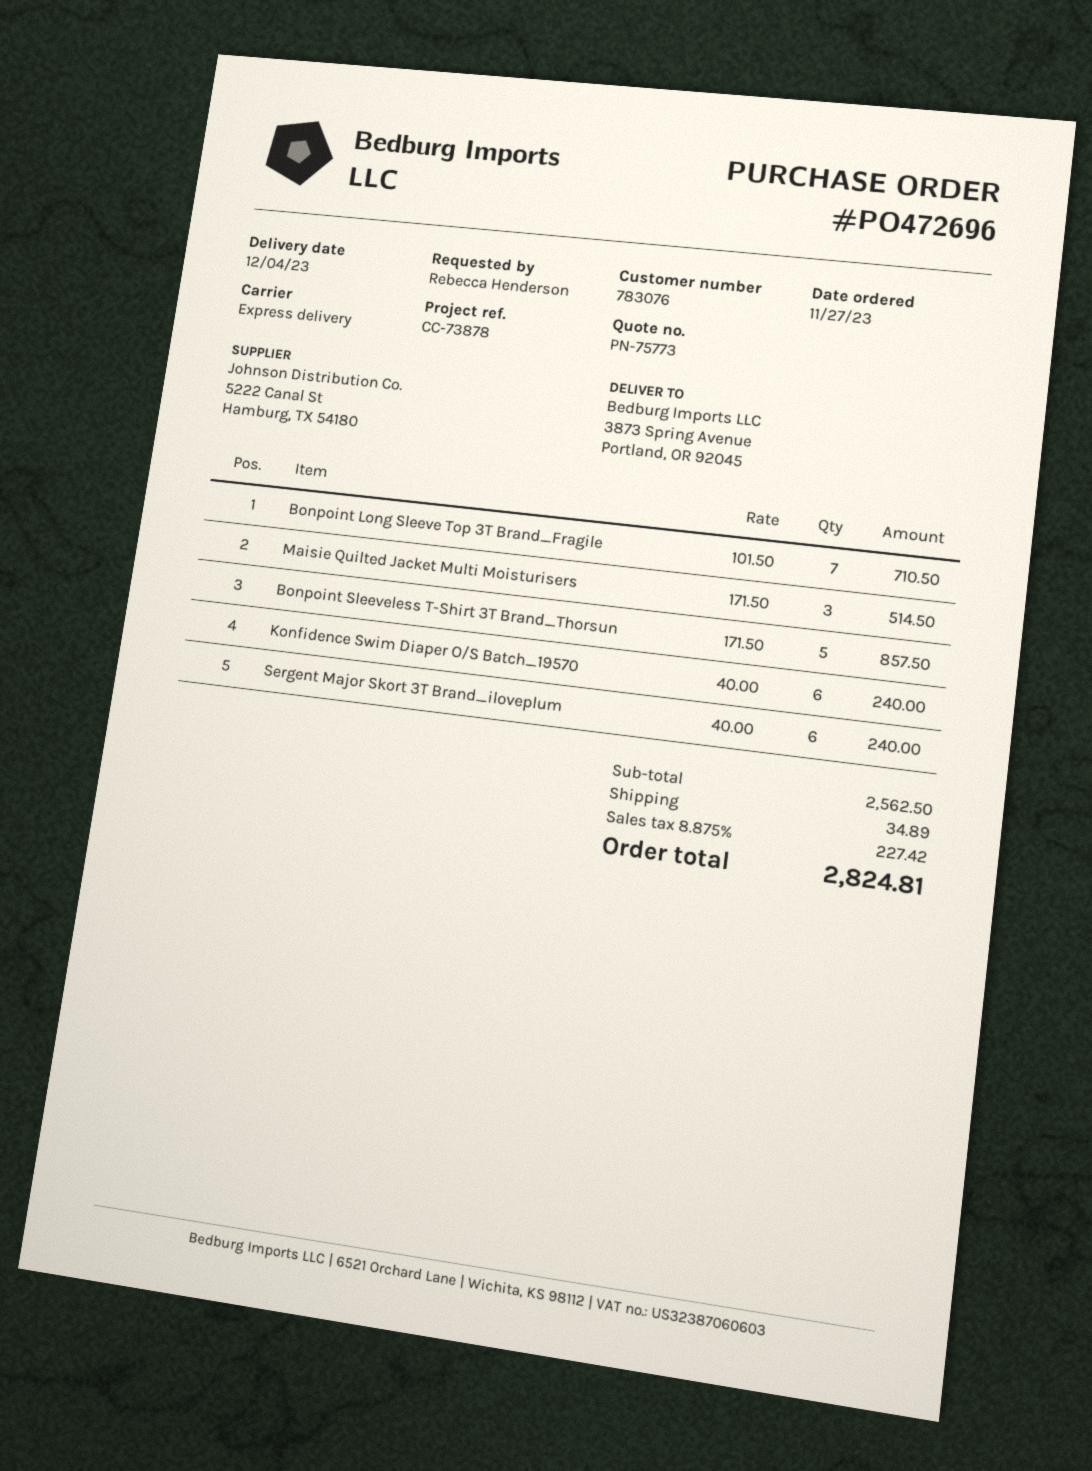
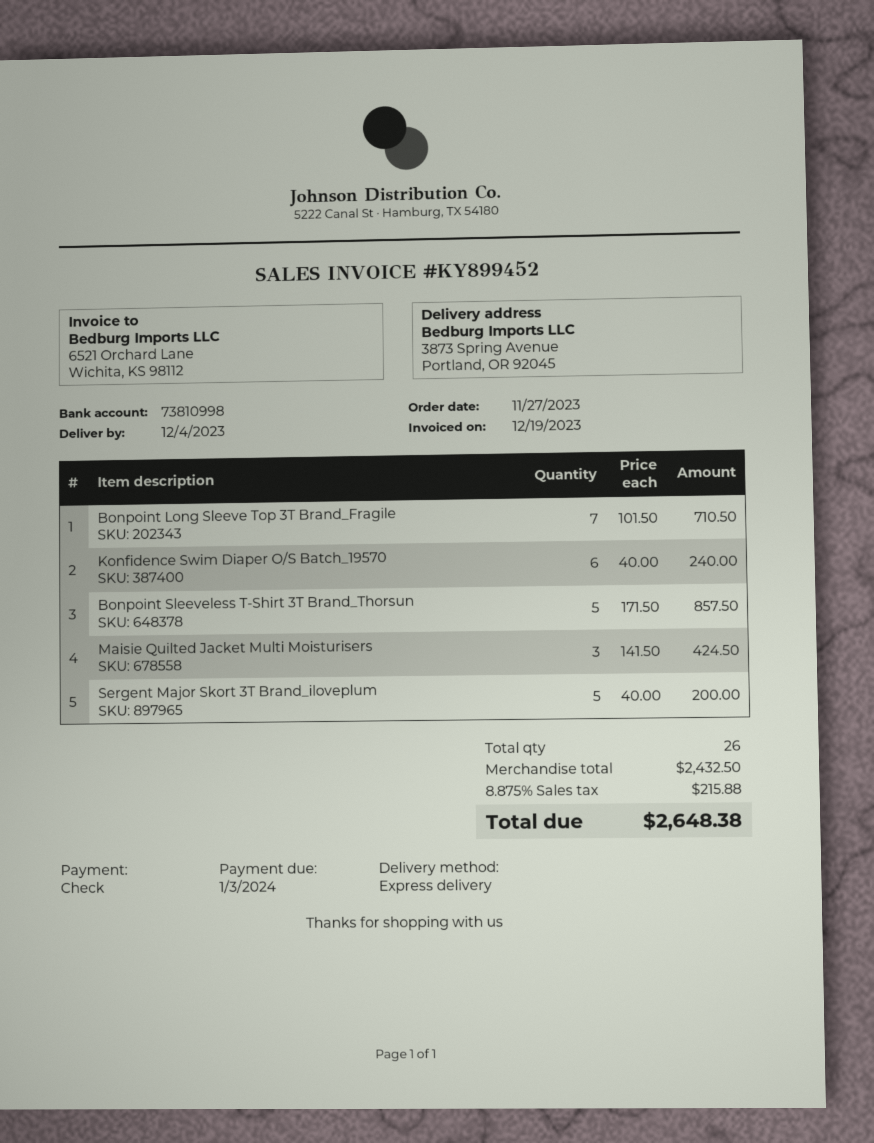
Maisie Quilted Jacket Multi Moisturisers: 3 x 171.50 = 514.50 -> 3 x 141.50 = 424.50
Sergent Major Skort 3T Brand_iloveplum: 6 x 40.00 = 240.00 -> 5 x 40.00 = 200.00
subtotal: 2562.50 -> 2432.50
shipping: 34.89 -> none
tax: 8.875% = 227.42 -> 8.875% = 215.88
total: 2824.81 -> 2648.38

